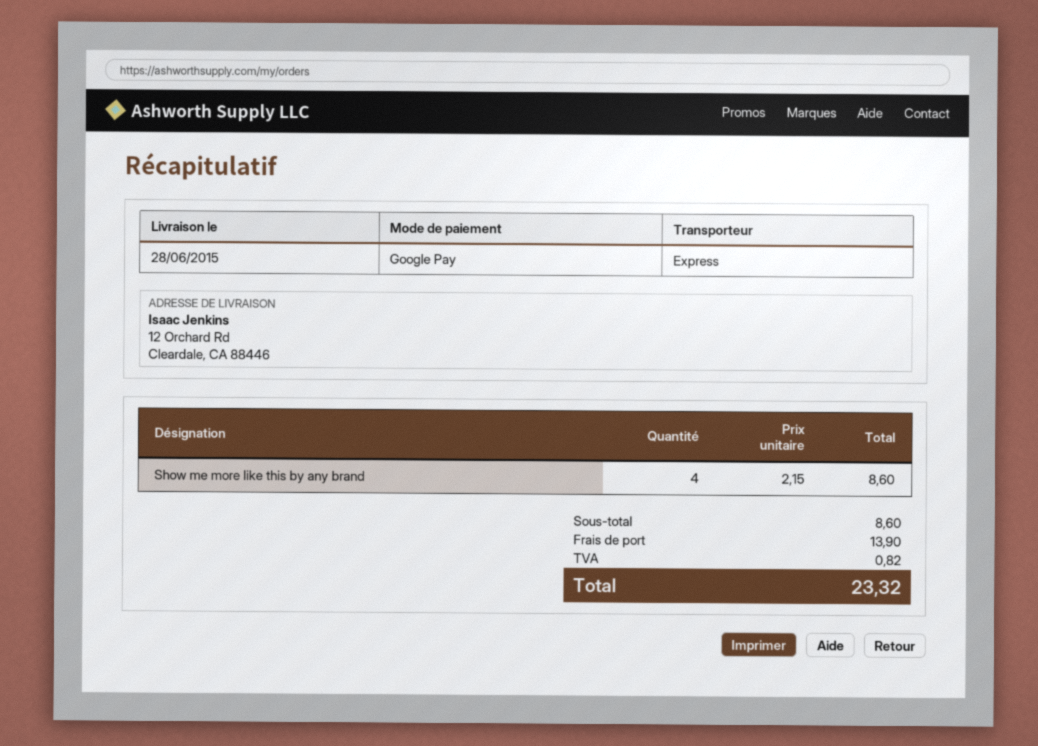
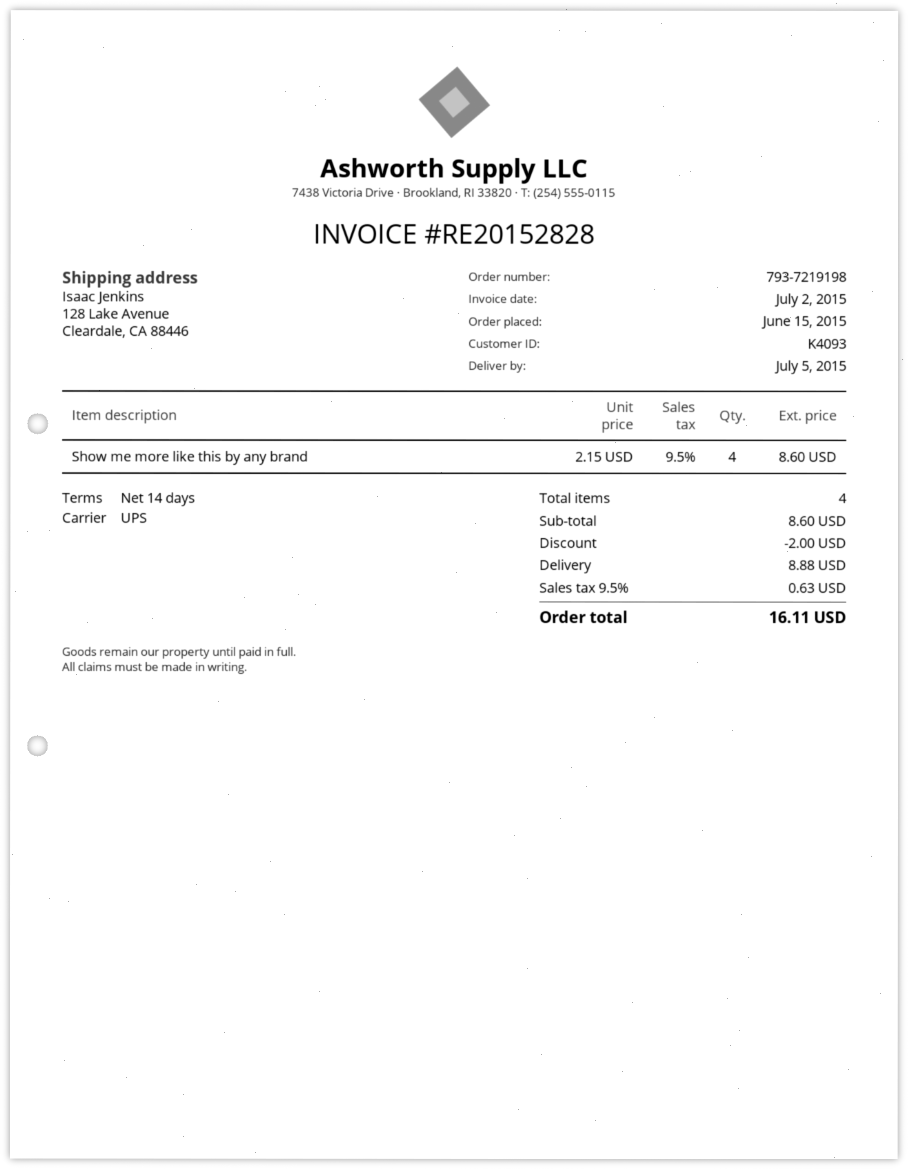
delivery date: 2015-06-28 -> 2015-07-05
shipping method: express -> UPS
ship to: 12 Orchard Rd, Cleardale, CA 88446 -> 128 Lake Avenue, Cleardale, CA 88446
discount: none -> 2.00
shipping: 13.90 -> 8.88
tax: 0.82 -> 0.63
total: 23.32 -> 16.11

